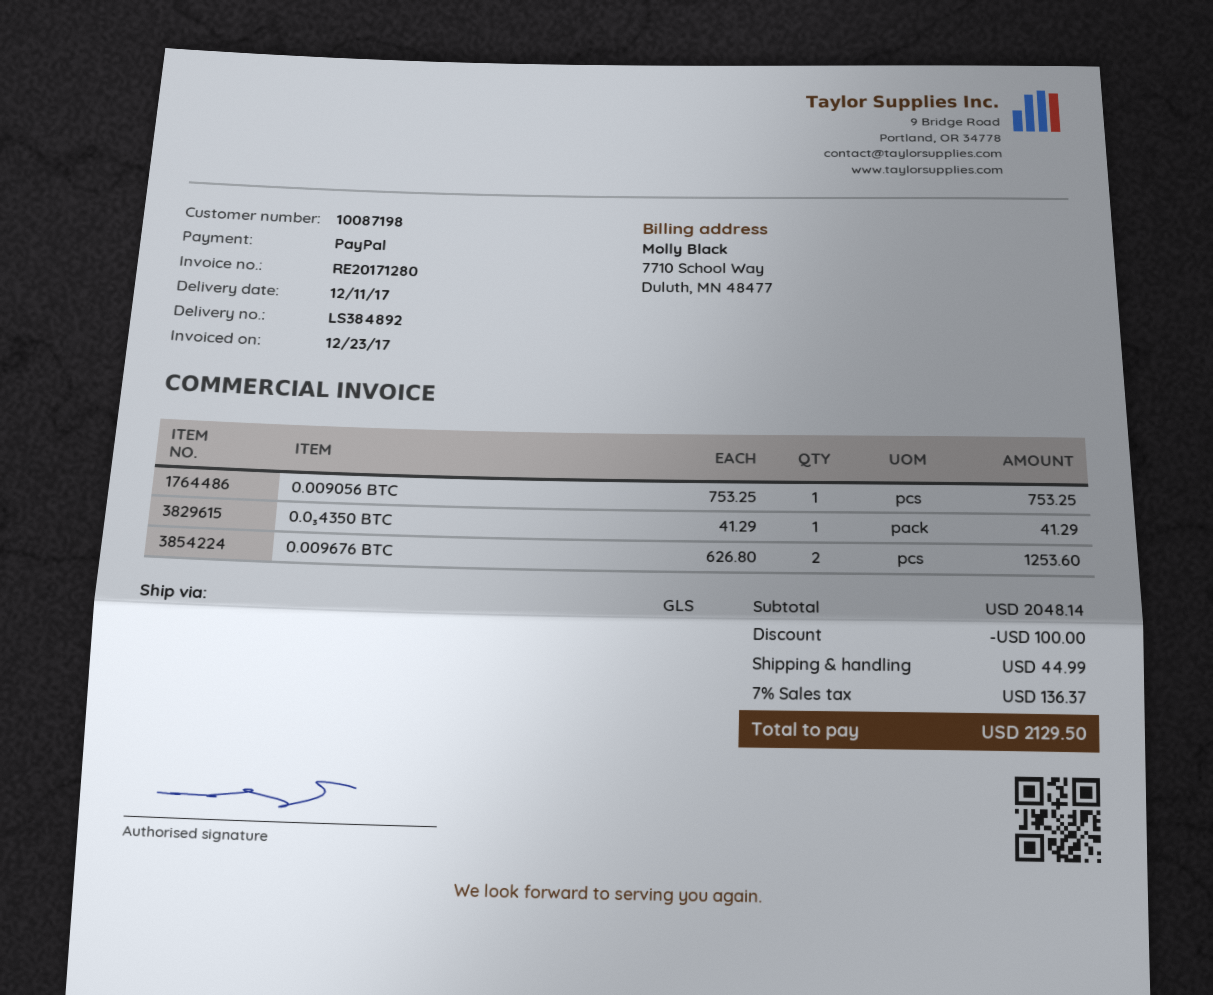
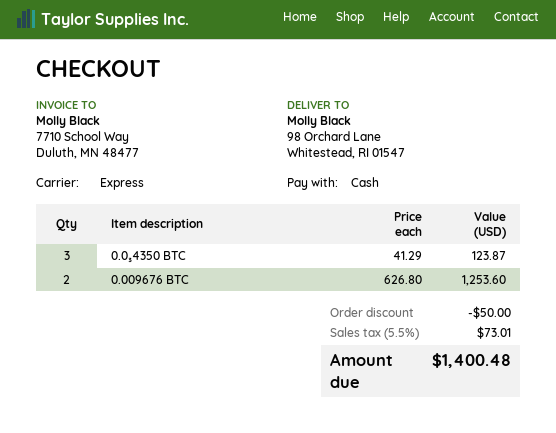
payment method: PayPal -> cash
shipping method: GLS -> express
0.009056 BTC: 1 x 753.25 = 753.25 -> none
0.0₃4350 BTC: 1 x 41.29 = 41.29 -> 3 x 41.29 = 123.87
discount: 100.00 -> 50.00
shipping: 44.99 -> none
tax: 7% = 136.37 -> 5.5% = 73.01
total: 2129.50 -> 1400.48

